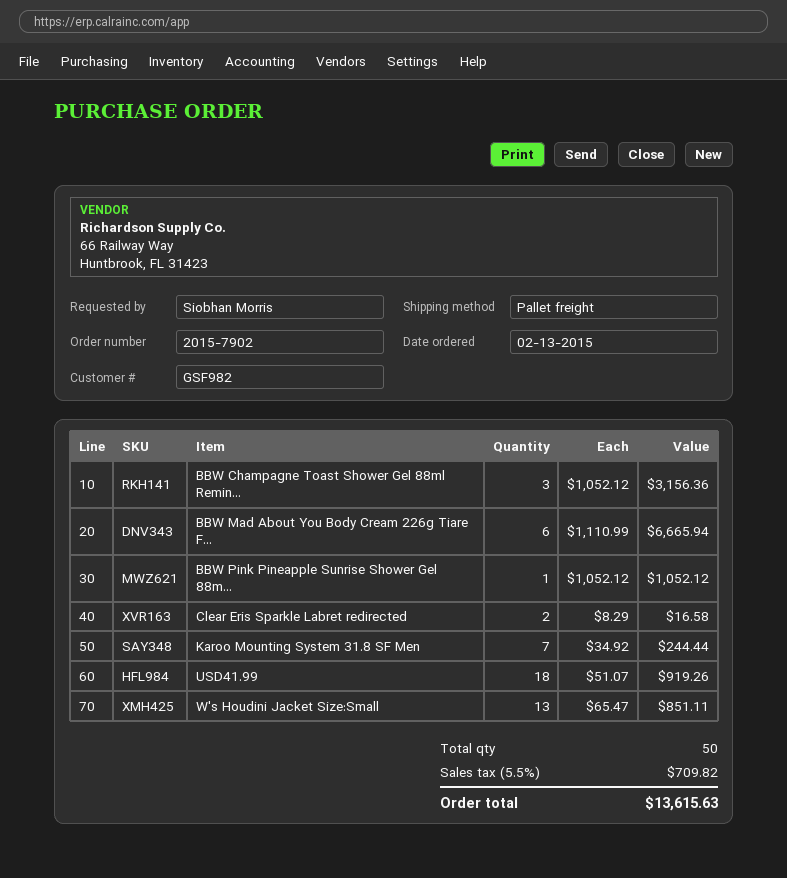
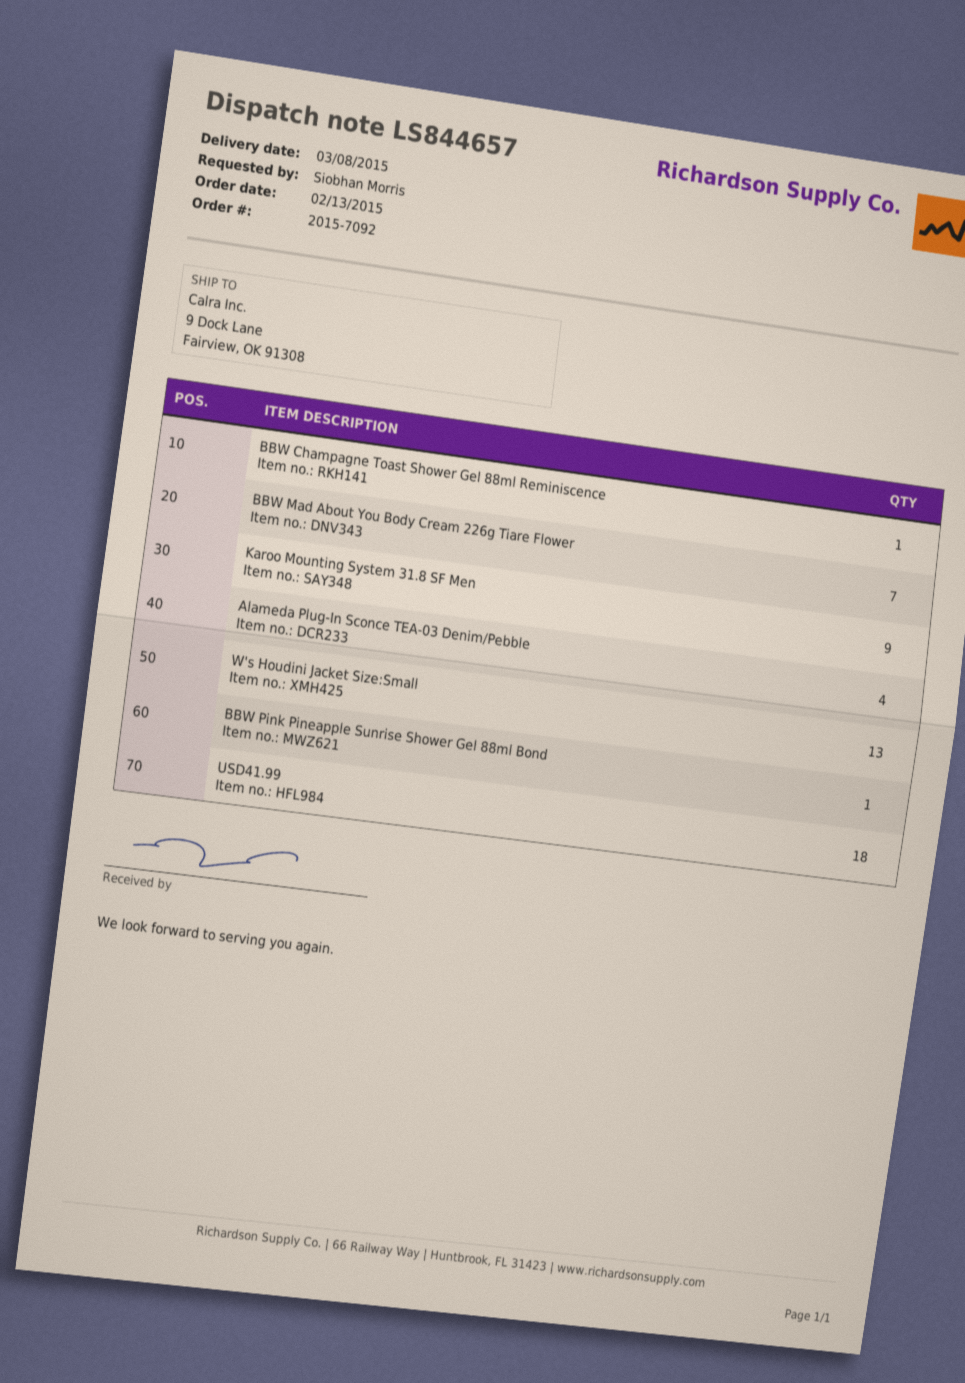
order number: 2015-7902 -> 2015-7092
BBW Champagne Toast Shower Gel 88ml Remin...: 3 -> 1
BBW Mad About You Body Cream 226g Tiare F...: 6 -> 7
Clear Eris Sparkle Labret redirected: 2 -> none
Karoo Mounting System 31.8 SF Men: 7 -> 9
Alameda Plug-In Sconce TEA-03 Denim/Pebble: none -> 4

